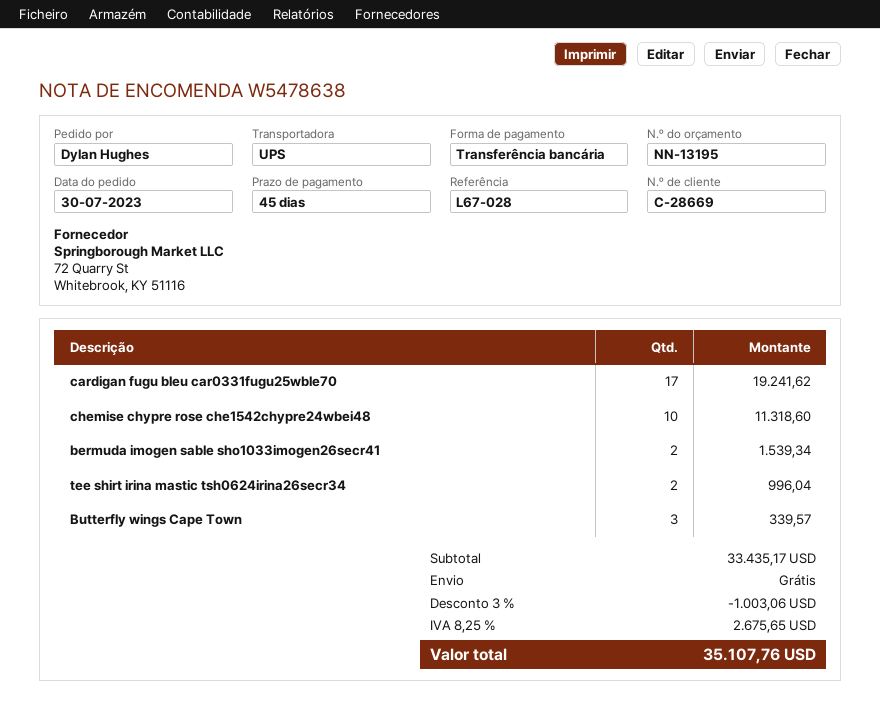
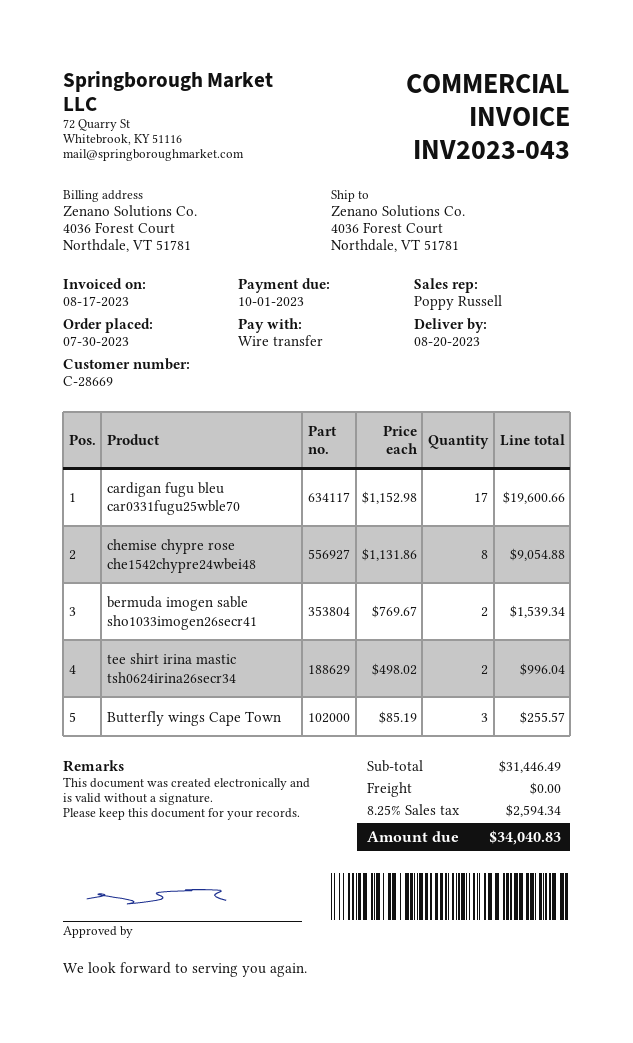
cardigan fugu bleu car0331fugu25wble70: 17 for 19241.62 -> 17 for 19600.66
chemise chypre rose che1542chypre24wbei48: 10 for 11318.60 -> 8 for 9054.88
Butterfly wings Cape Town: 3 for 339.57 -> 3 for 255.57
subtotal: 33435.17 -> 31446.49
discount: 3% = 1003.06 -> none
tax: 8.25% = 2675.65 -> 8.25% = 2594.34
total: 35107.76 -> 34040.83

